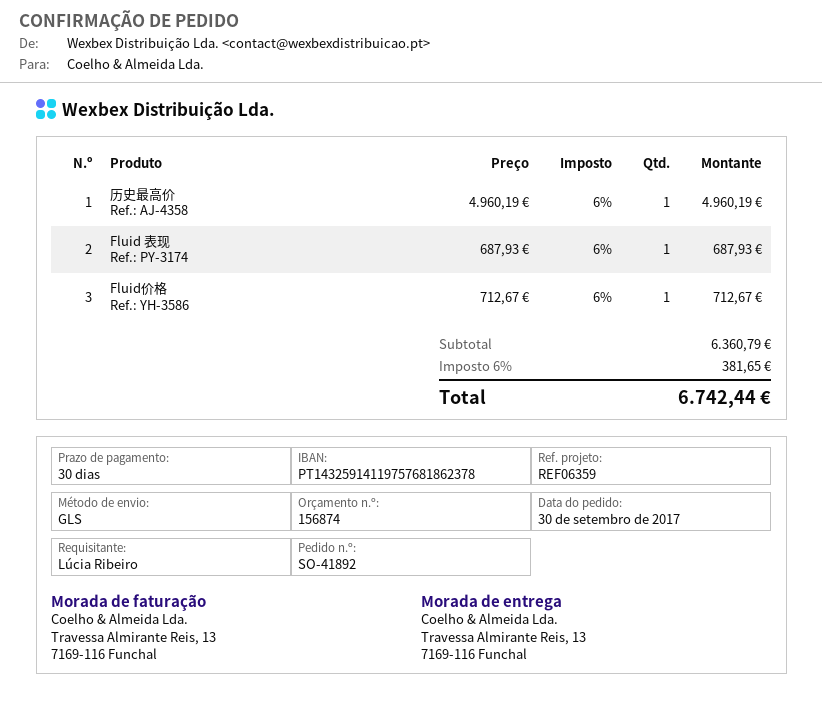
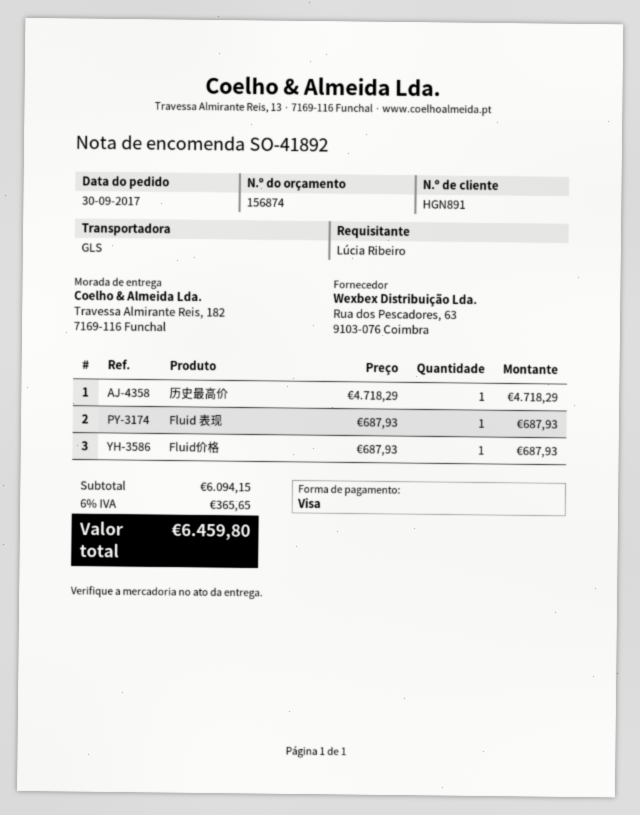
ship to: Travessa Almirante Reis, 13, 7169-116 Funchal -> Travessa Almirante Reis, 182, 7169-116 Funchal
历史最高价: 1 x 4960.19 = 4960.19 -> 1 x 4718.29 = 4718.29
Fluid价格: 1 x 712.67 = 712.67 -> 1 x 687.93 = 687.93
subtotal: 6360.79 -> 6094.15
tax: 6% = 381.65 -> 6% = 365.65
total: 6742.44 -> 6459.80

